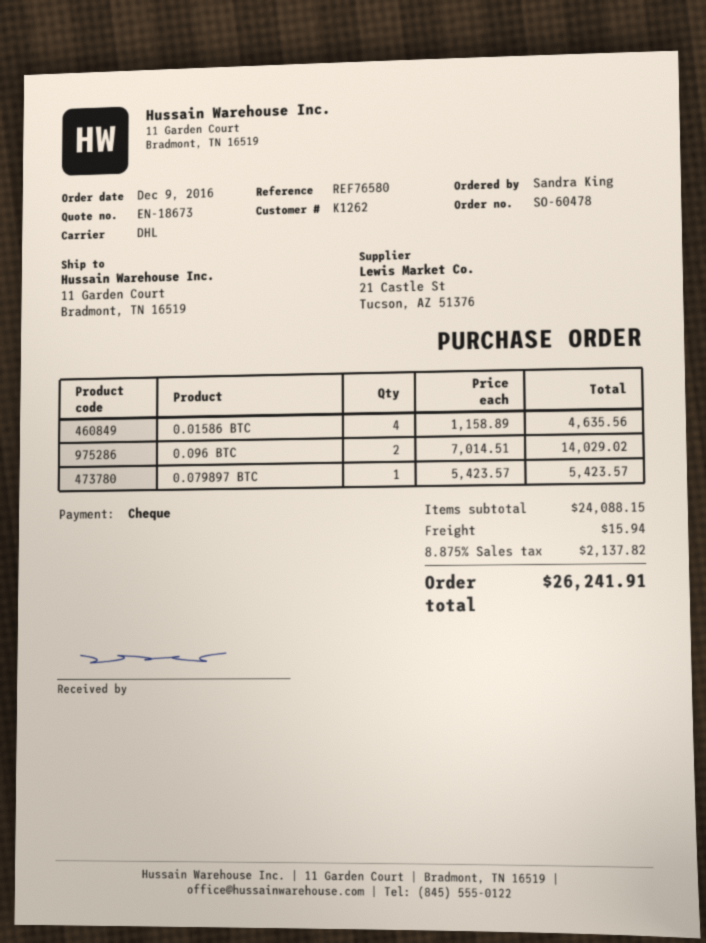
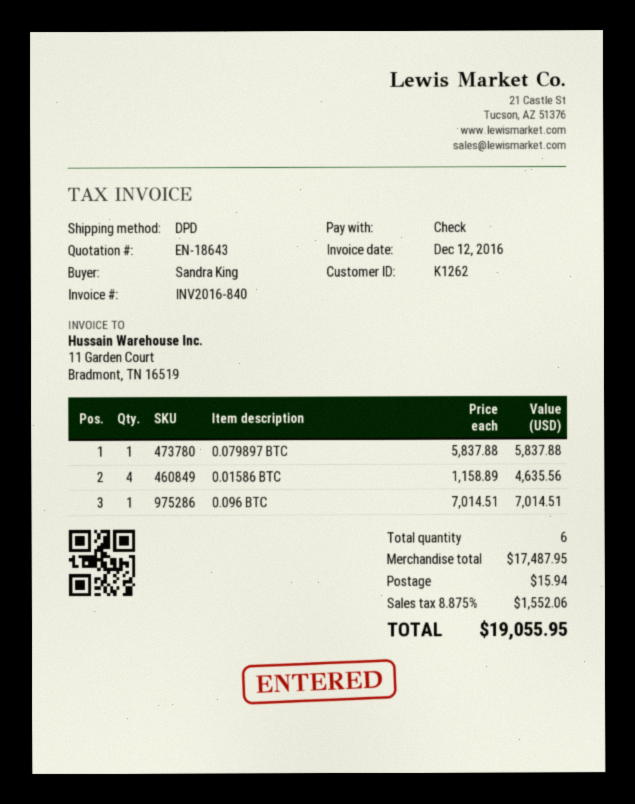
quote number: EN-18673 -> EN-18643
shipping method: DHL -> DPD
0.096 BTC: 2 x 7014.51 = 14029.02 -> 1 x 7014.51 = 7014.51
0.079897 BTC: 1 x 5423.57 = 5423.57 -> 1 x 5837.88 = 5837.88
subtotal: 24088.15 -> 17487.95
tax: 8.875% = 2137.82 -> 8.875% = 1552.06
total: 26241.91 -> 19055.95

